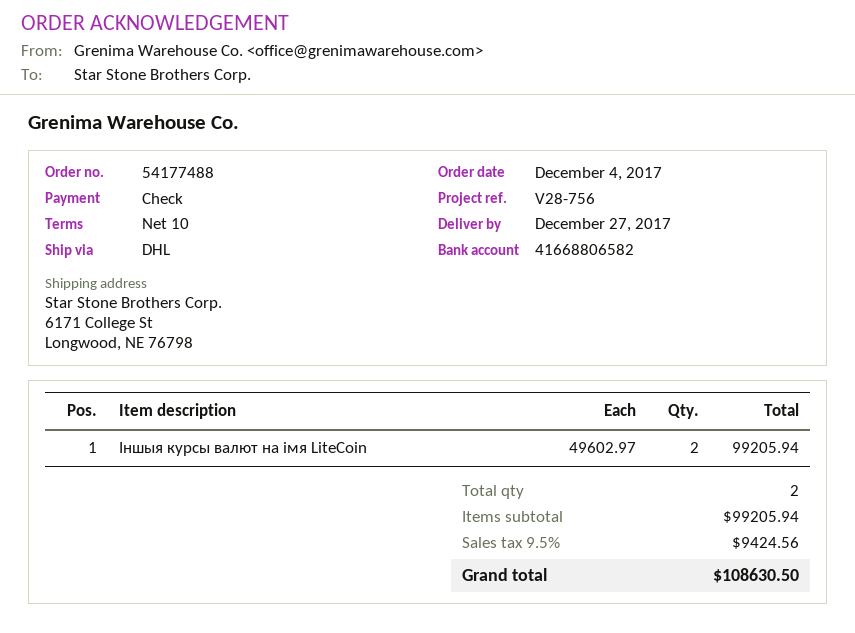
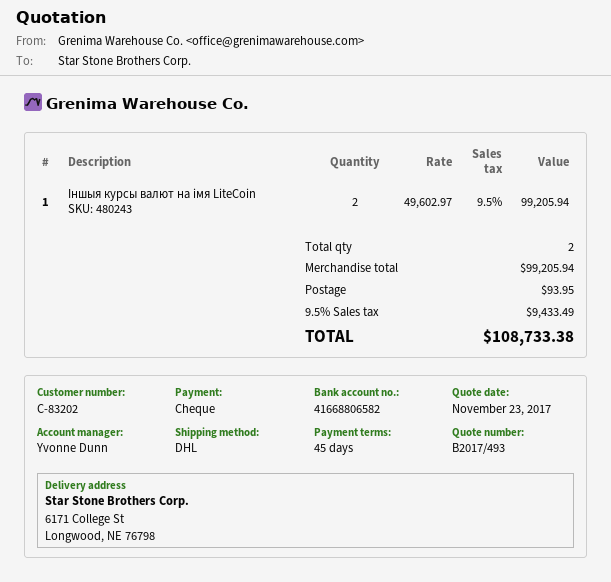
payment terms: 10 days -> 45 days
shipping: none -> 93.95
tax: 9.5% = 9424.56 -> 9.5% = 9433.49
total: 108630.50 -> 108733.38

